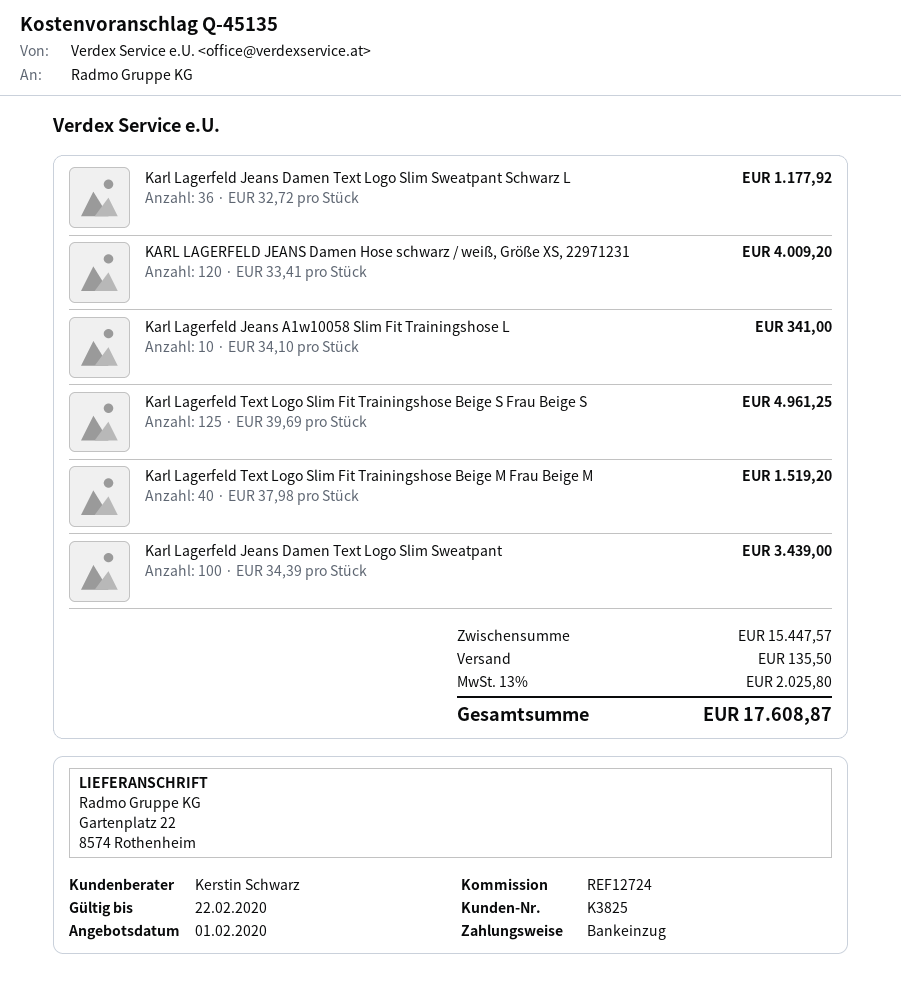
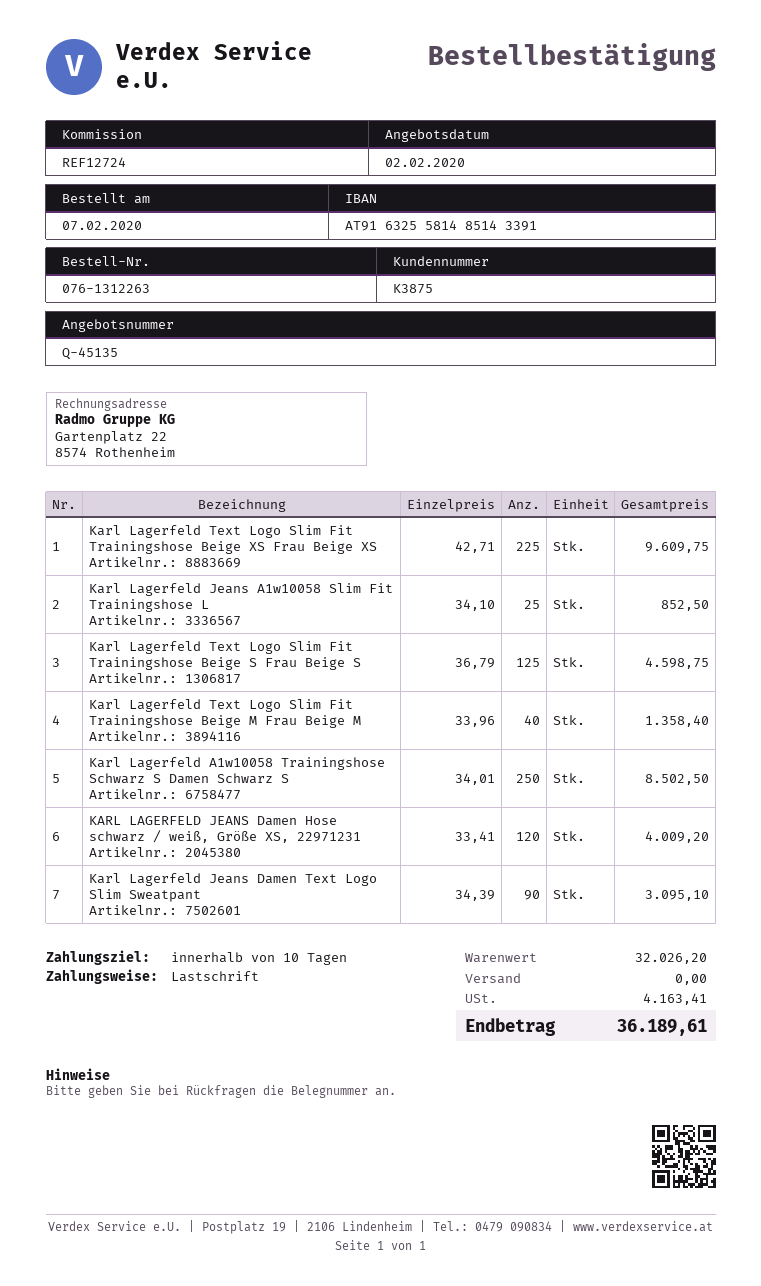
quote date: 2020-02-01 -> 2020-02-02
customer number: K3825 -> K3875
Karl Lagerfeld Jeans Damen Text Logo Slim Sweatpant Schwarz L: 36 x 32.72 = 1177.92 -> none
Karl Lagerfeld Jeans A1w10058 Slim Fit Trainingshose L: 10 x 34.10 = 341.00 -> 25 x 34.10 = 852.50
Karl Lagerfeld Text Logo Slim Fit Trainingshose Beige S Frau Beige S: 125 x 39.69 = 4961.25 -> 125 x 36.79 = 4598.75
Karl Lagerfeld Text Logo Slim Fit Trainingshose Beige M Frau Beige M: 40 x 37.98 = 1519.20 -> 40 x 33.96 = 1358.40
Karl Lagerfeld Jeans Damen Text Logo Slim Sweatpant: 100 x 34.39 = 3439.00 -> 90 x 34.39 = 3095.10
Karl Lagerfeld Text Logo Slim Fit Trainingshose Beige XS Frau Beige XS: none -> 225 x 42.71 = 9609.75
Karl Lagerfeld A1w10058 Trainingshose Schwarz S Damen Schwarz S: none -> 250 x 34.01 = 8502.50
subtotal: 15447.57 -> 32026.20
shipping: 135.50 -> 0.00
tax: 2025.80 -> 4163.41
total: 17608.87 -> 36189.61

